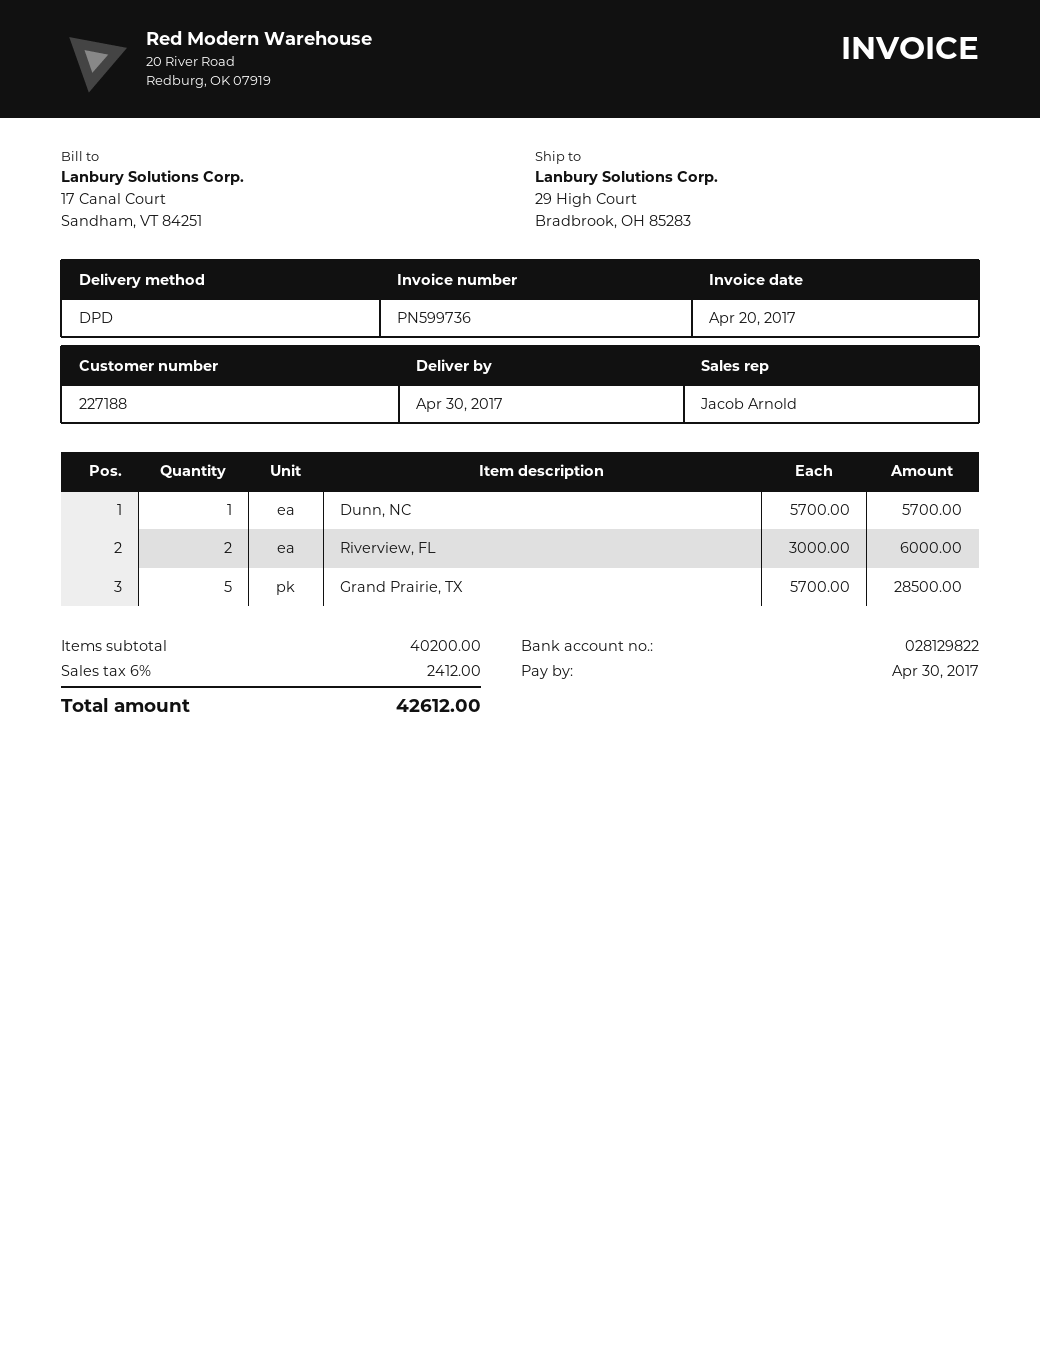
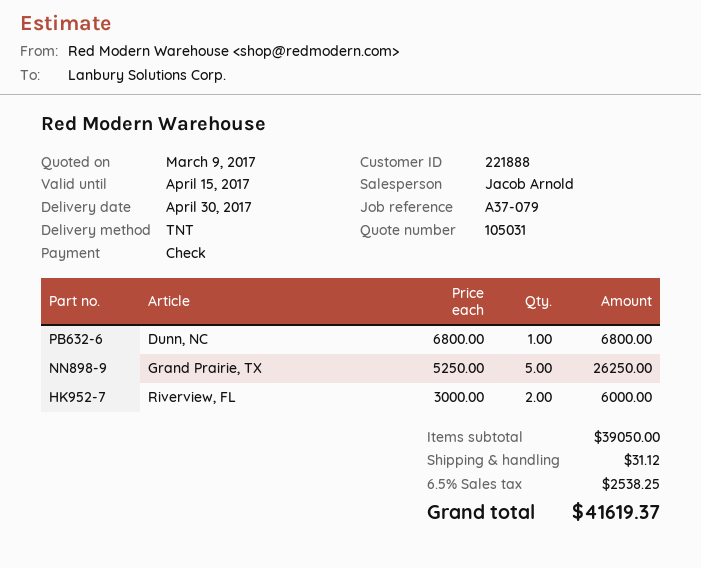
customer number: 227188 -> 221888
shipping method: DPD -> TNT
Dunn, NC: 1 x 5700.00 = 5700.00 -> 1 x 6800.00 = 6800.00
Grand Prairie, TX: 5 x 5700.00 = 28500.00 -> 5 x 5250.00 = 26250.00
subtotal: 40200.00 -> 39050.00
shipping: none -> 31.12
tax: 6% = 2412.00 -> 6.5% = 2538.25
total: 42612.00 -> 41619.37

